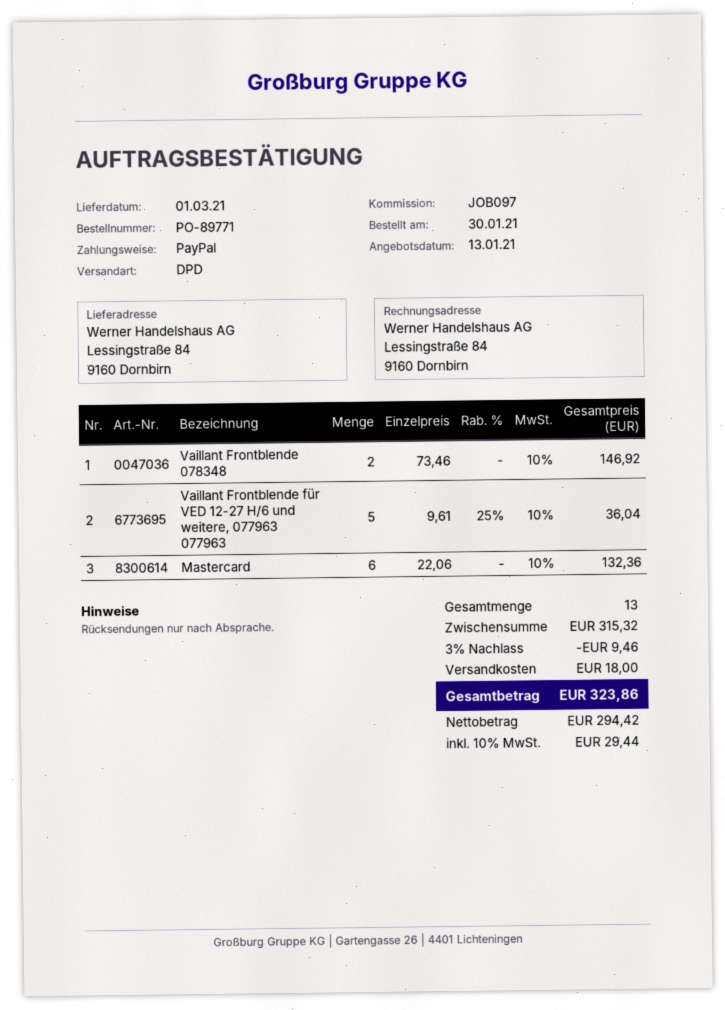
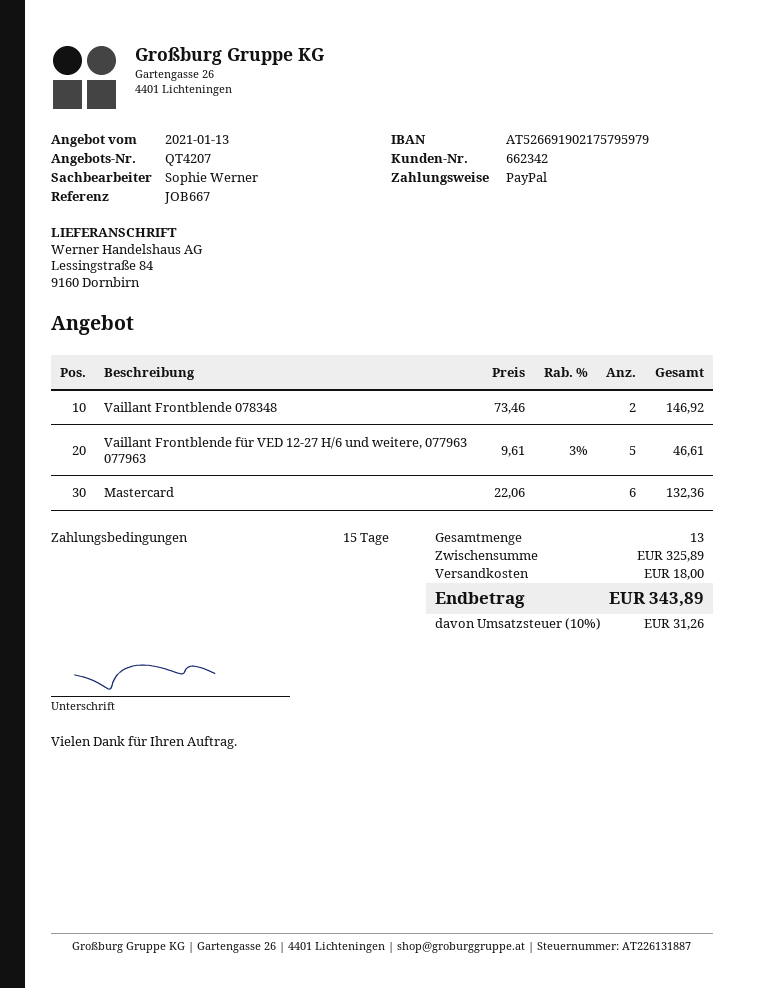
reference: JOB097 -> JOB667
Vaillant Frontblende für VED 12-27 H/6 und weitere, 077963 077963: 5 x 9.61 - 25% = 36.04 -> 5 x 9.61 - 3% = 46.61
subtotal: 315.32 -> 325.89
discount: 3% = 9.46 -> none
tax: 10% = 29.44 -> 10% = 31.26
total: 323.86 -> 343.89

